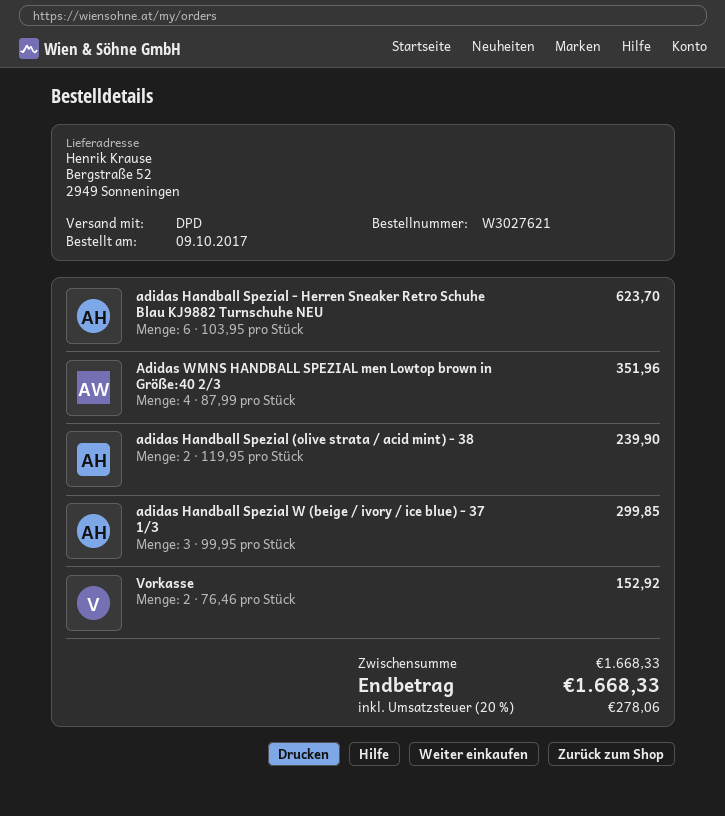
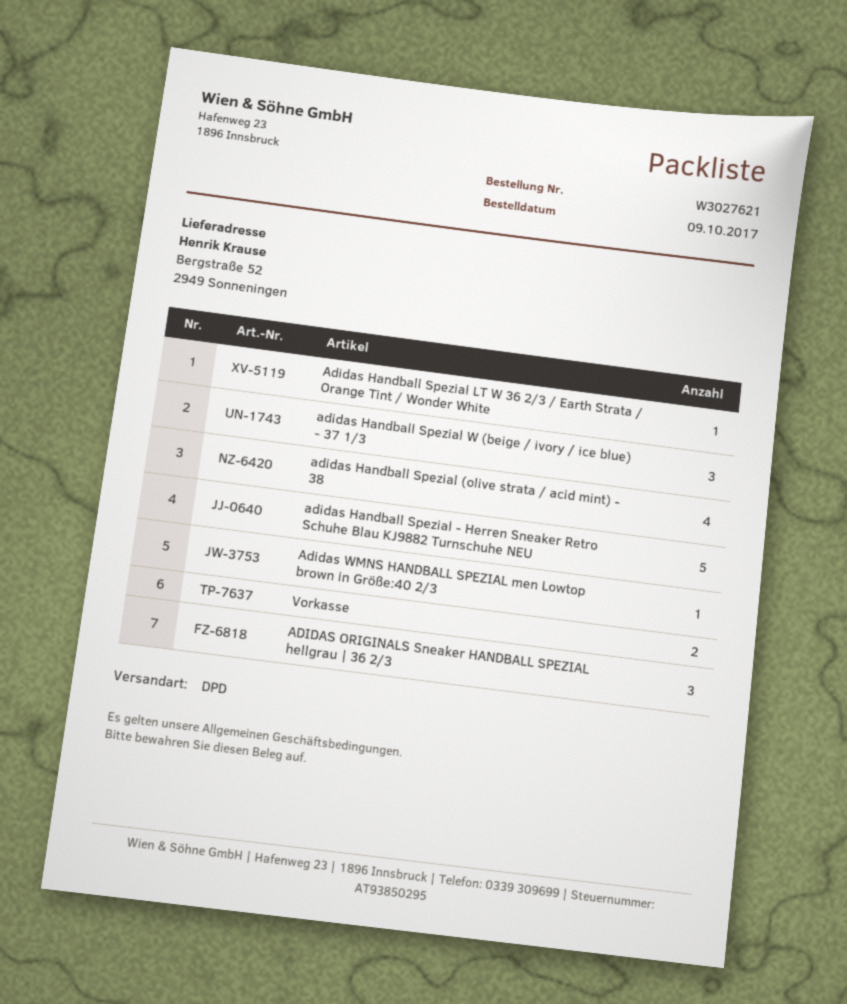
adidas Handball Spezial - Herren Sneaker Retro Schuhe Blau KJ9882 Turnschuhe NEU: 6 -> 5
Adidas WMNS HANDBALL SPEZIAL men Lowtop brown in Größe:40 2/3: 4 -> 1
adidas Handball Spezial (olive strata / acid mint) - 38: 2 -> 4
Adidas Handball Spezial LT W 36 2/3 / Earth Strata / Orange Tint / Wonder White: none -> 1
ADIDAS ORIGINALS Sneaker HANDBALL SPEZIAL hellgrau | 36 2/3: none -> 3

